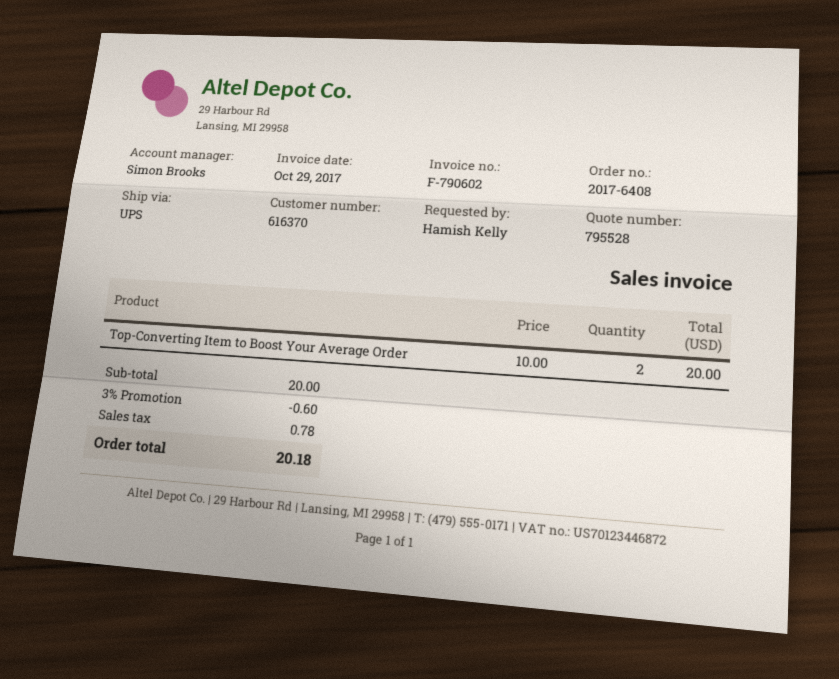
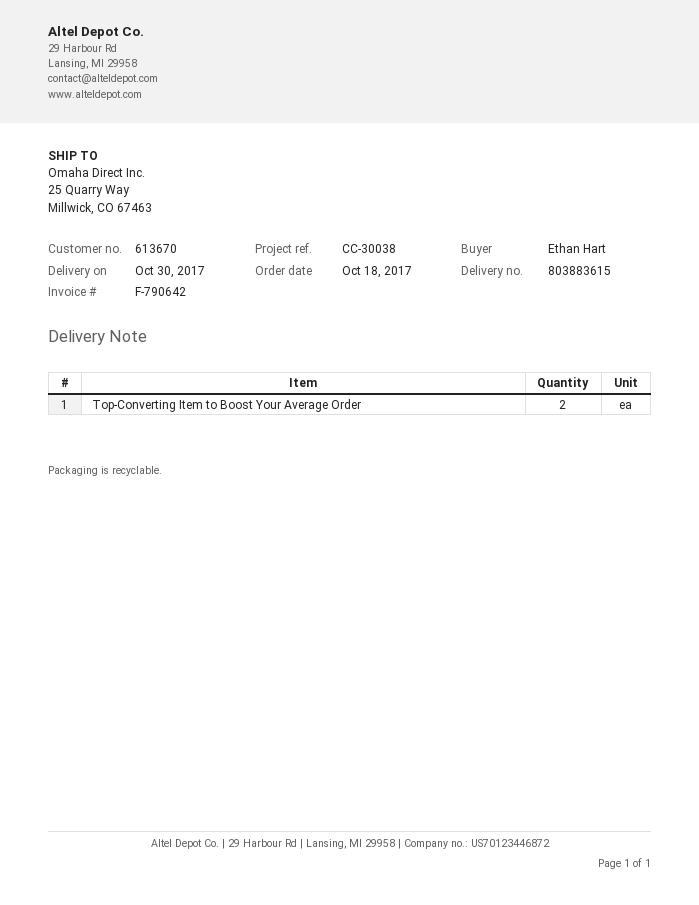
invoice number: F-790602 -> F-790642
customer number: 616370 -> 613670
ordered by: Hamish Kelly -> Ethan Hart

